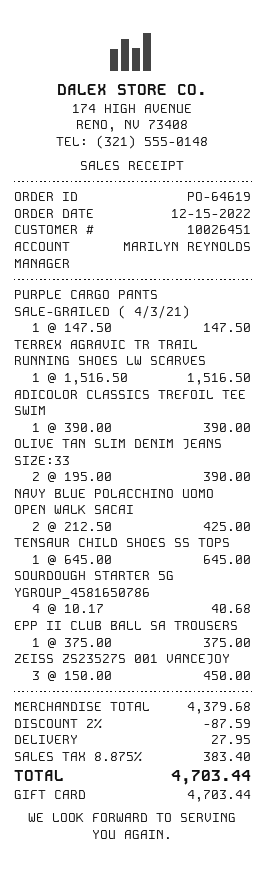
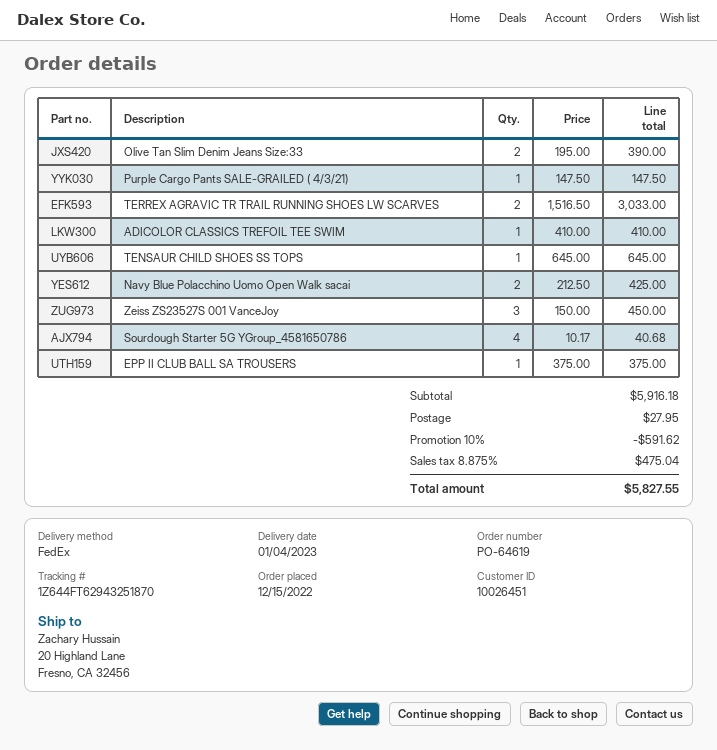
TERREX AGRAVIC TR TRAIL RUNNING SHOES LW SCARVES: 1 x 1516.50 = 1516.50 -> 2 x 1516.50 = 3033.00
ADICOLOR CLASSICS TREFOIL TEE SWIM: 1 x 390.00 = 390.00 -> 1 x 410.00 = 410.00
subtotal: 4379.68 -> 5916.18
discount: 2% = 87.59 -> 10% = 591.62
tax: 8.875% = 383.40 -> 8.875% = 475.04
total: 4703.44 -> 5827.55

